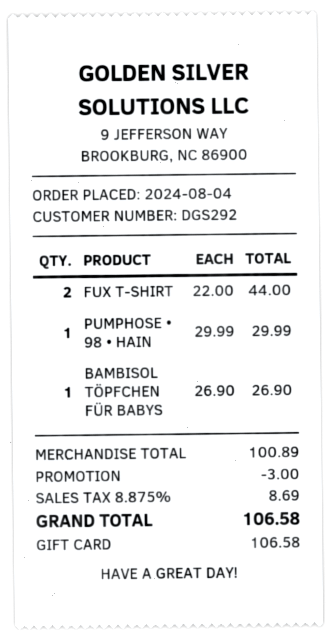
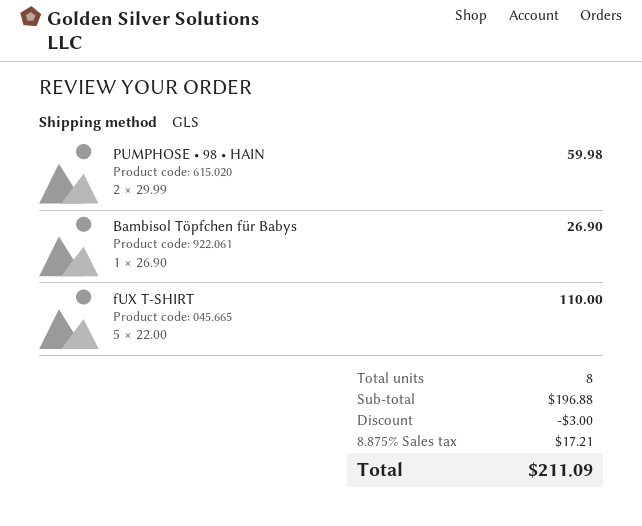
FUX T-SHIRT: 2 x 22.00 = 44.00 -> 5 x 22.00 = 110.00
PUMPHOSE • 98 • HAIN: 1 x 29.99 = 29.99 -> 2 x 29.99 = 59.98
subtotal: 100.89 -> 196.88
tax: 8.875% = 8.69 -> 8.875% = 17.21
total: 106.58 -> 211.09

